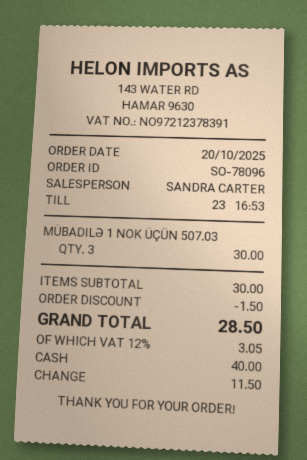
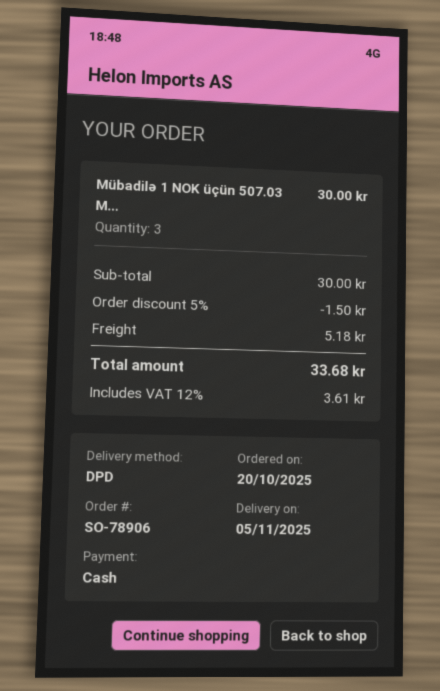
order number: SO-78096 -> SO-78906
shipping: none -> 5.18
tax: 12% = 3.05 -> 12% = 3.61
total: 28.50 -> 33.68

